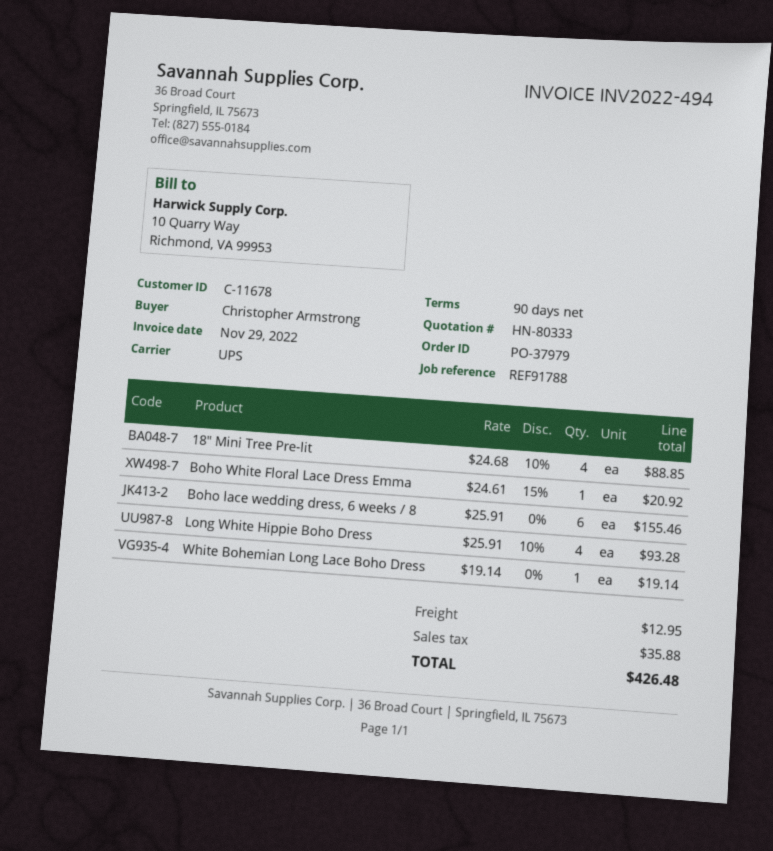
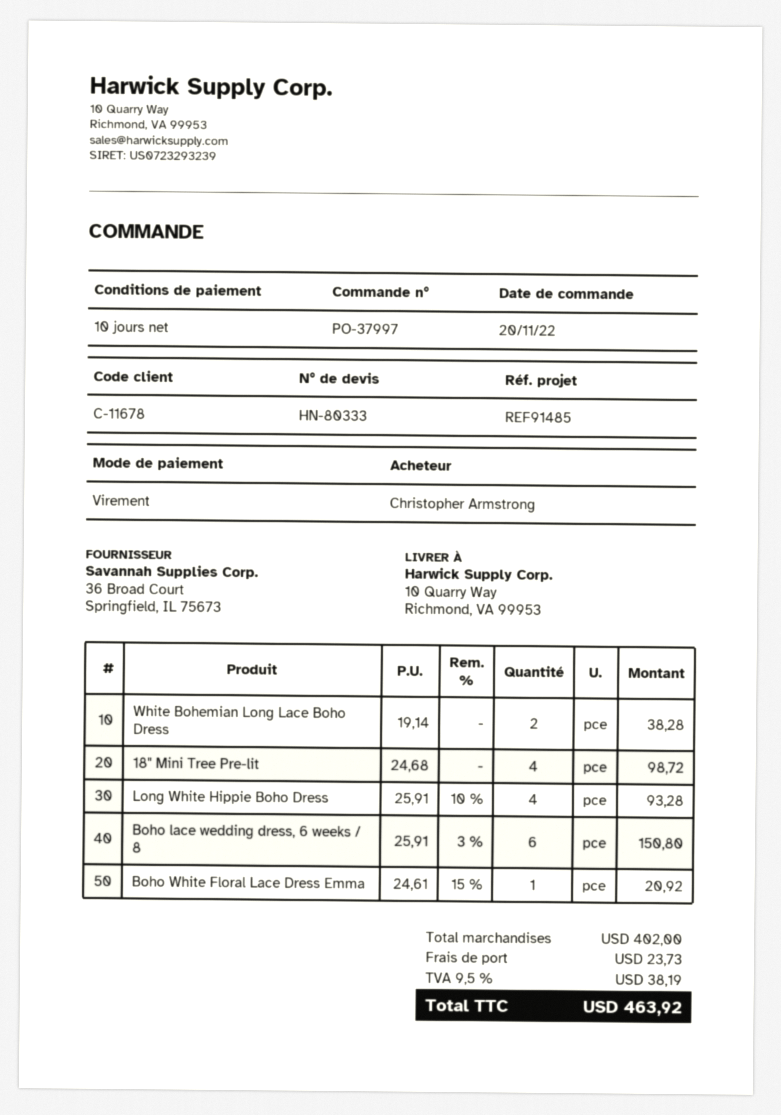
order number: PO-37979 -> PO-37997
payment terms: 90 days -> 10 days
reference: REF91788 -> REF91485
18" Mini Tree Pre-lit: 4 x 24.68 - 10% = 88.85 -> 4 x 24.68 = 98.72
Boho lace wedding dress, 6 weeks / 8: 6 x 25.91 = 155.46 -> 6 x 25.91 - 3% = 150.80
White Bohemian Long Lace Boho Dress: 1 x 19.14 = 19.14 -> 2 x 19.14 = 38.28
shipping: 12.95 -> 23.73
tax: 35.88 -> 38.19
total: 426.48 -> 463.92

